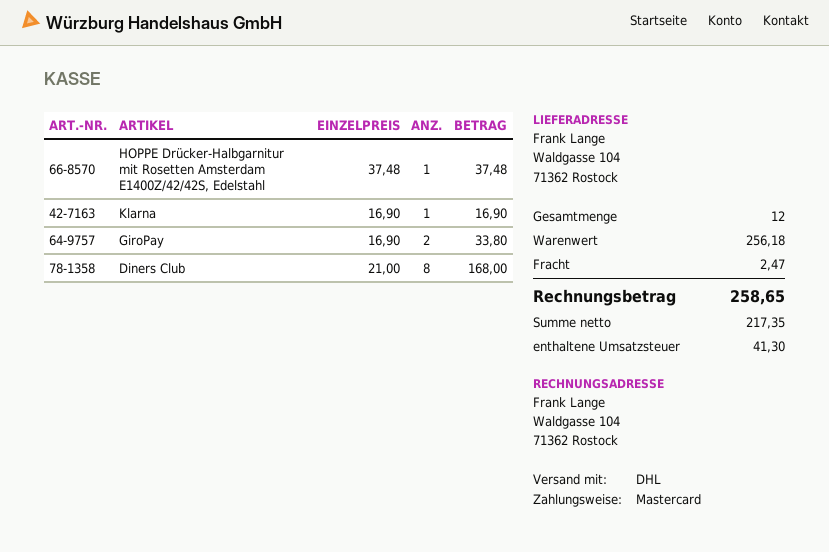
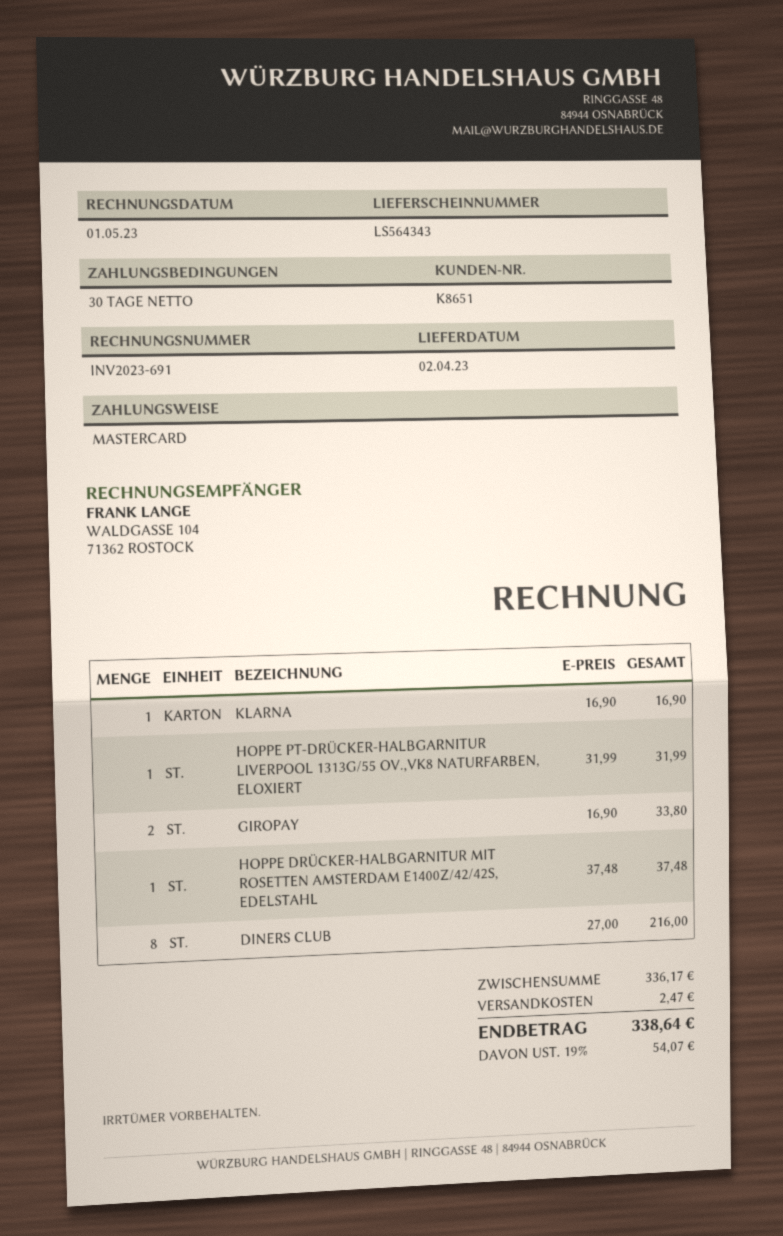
Diners Club: 8 x 21.00 = 168.00 -> 8 x 27.00 = 216.00
HOPPE PT-DRÜCKER-HALBGARNITUR LIVERPOOL 1313G/55 OV.,VK8 NATURFARBEN, ELOXIERT: none -> 1 x 31.99 = 31.99
subtotal: 256.18 -> 336.17
tax: 41.30 -> 54.07
total: 258.65 -> 338.64

